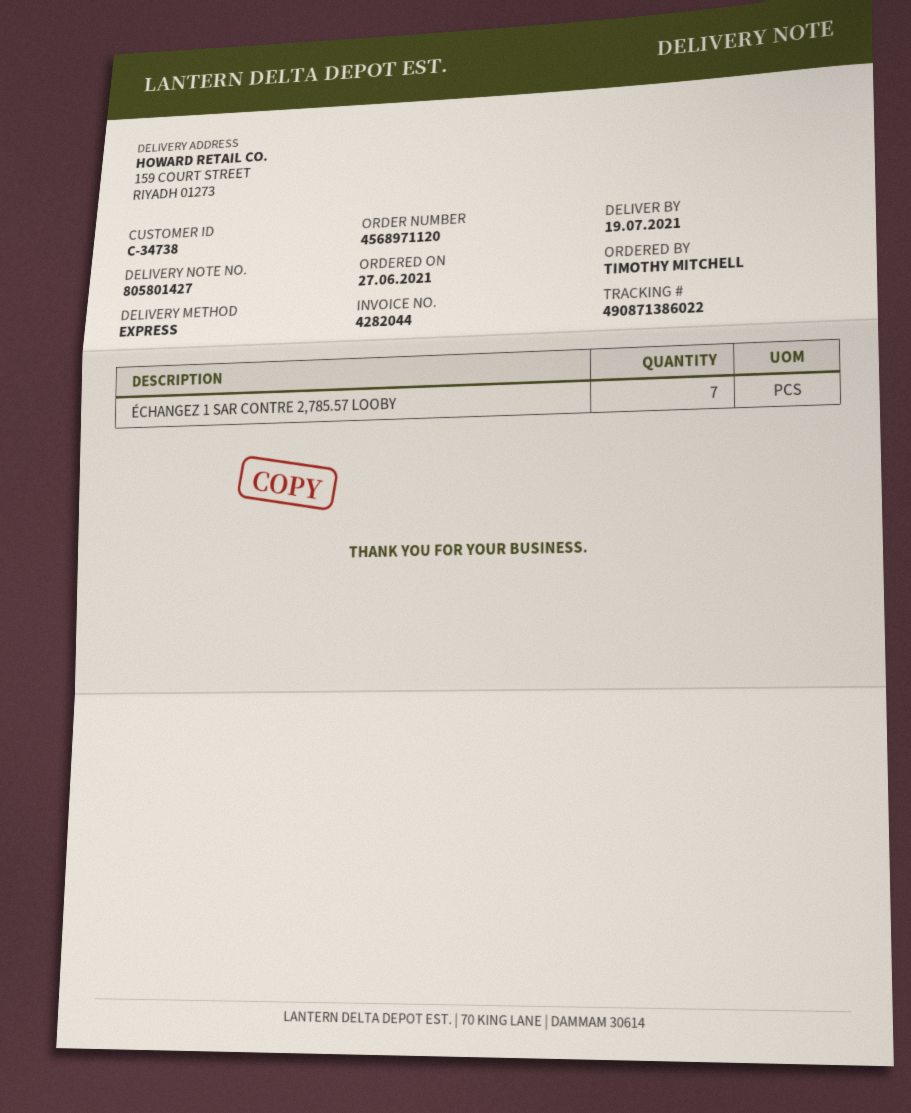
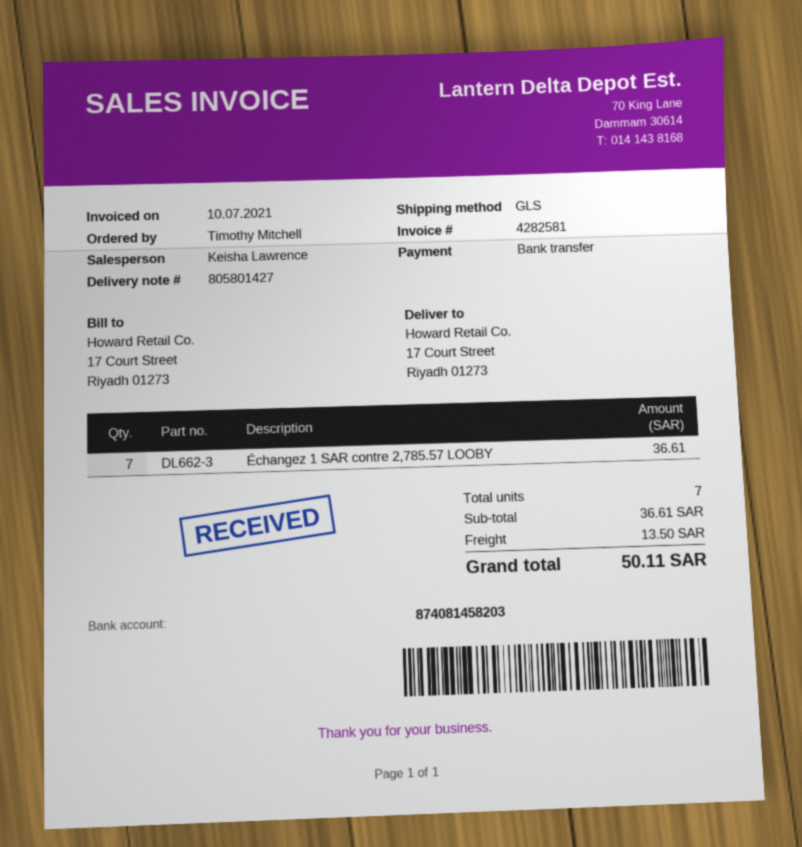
invoice number: 4282044 -> 4282581
shipping method: express -> GLS
ship to: 159 COURT STREET, RIYADH 01273 -> 17 Court Street, Riyadh 01273

